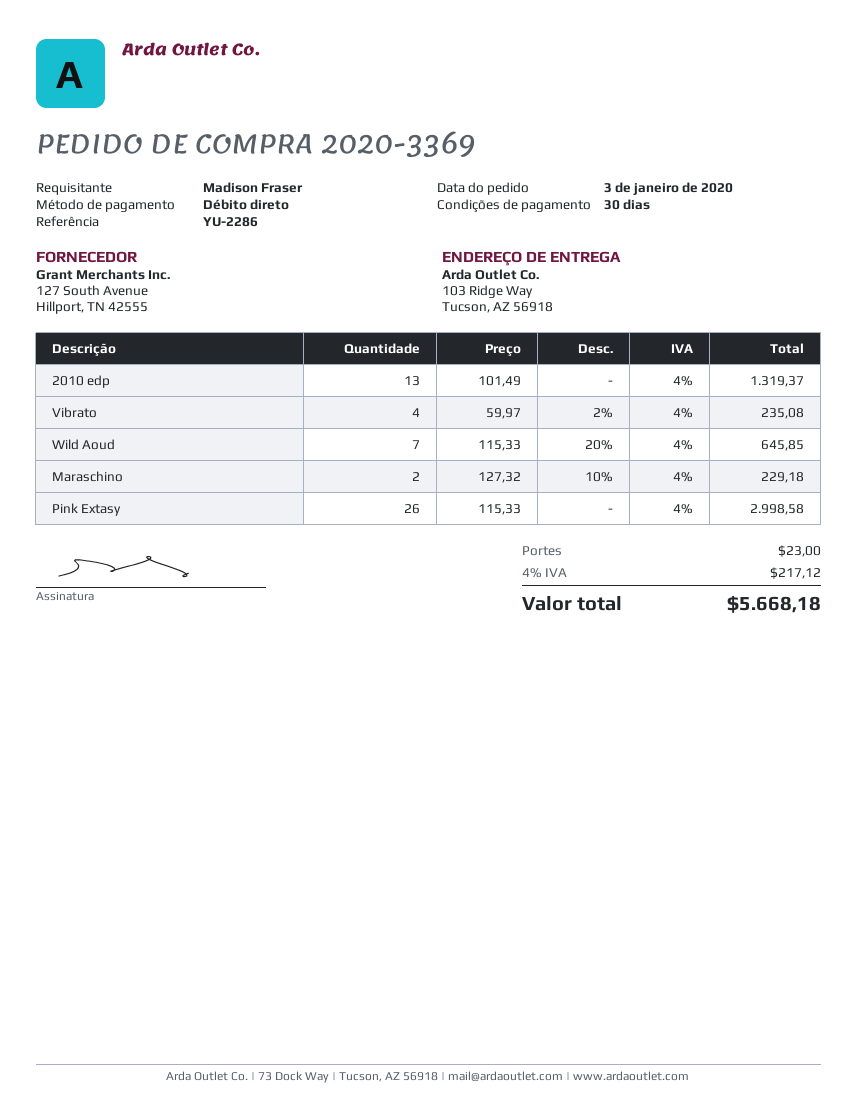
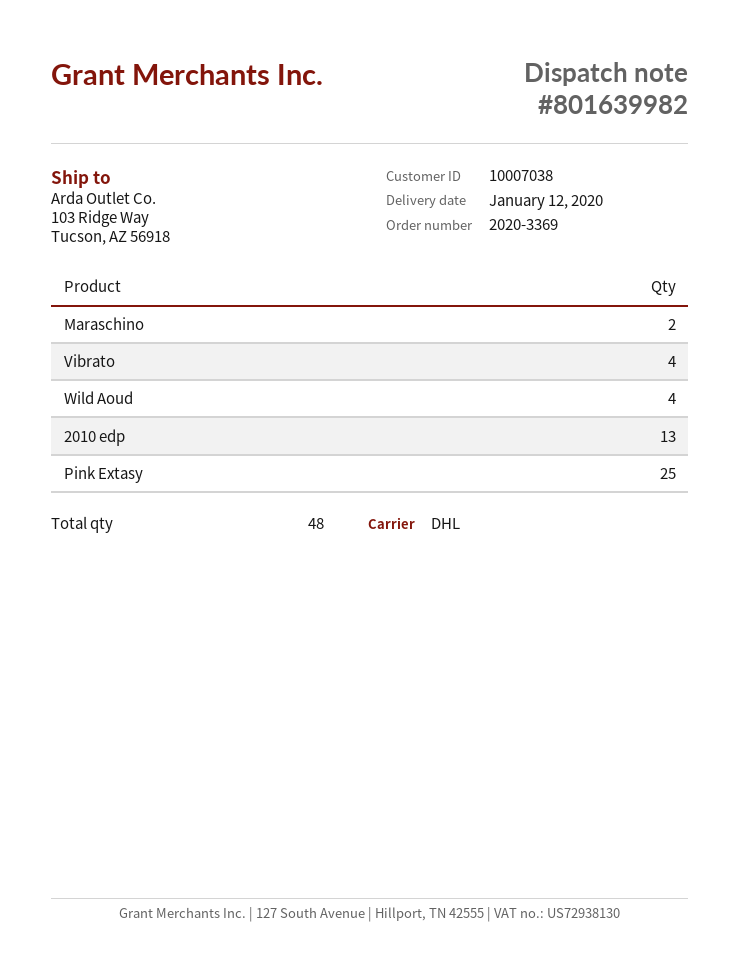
Wild Aoud: 7 -> 4
Pink Extasy: 26 -> 25

